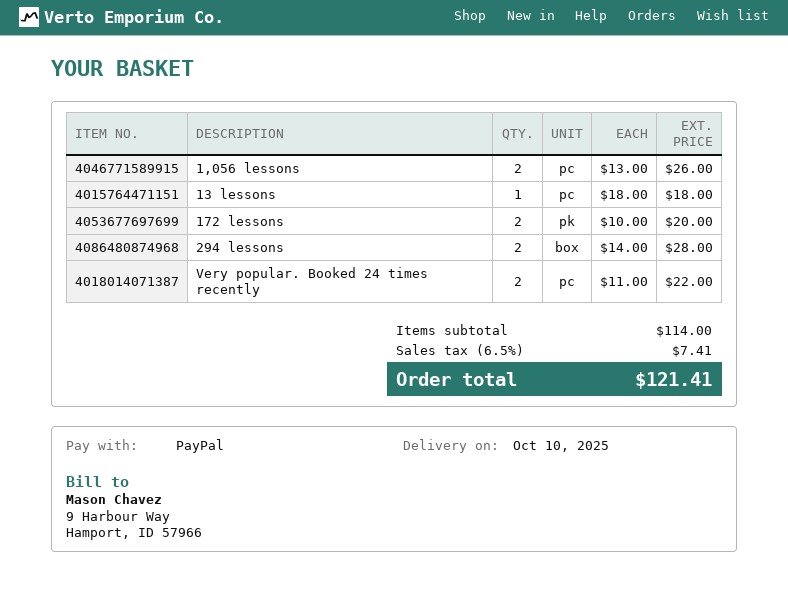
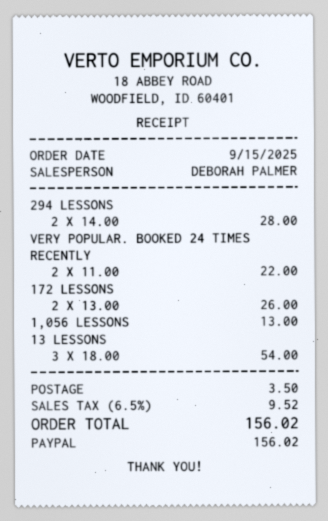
1,056 lessons: 2 x 13.00 = 26.00 -> 1 x 13.00 = 13.00
13 lessons: 1 x 18.00 = 18.00 -> 3 x 18.00 = 54.00
172 lessons: 2 x 10.00 = 20.00 -> 2 x 13.00 = 26.00
shipping: none -> 3.50
tax: 6.5% = 7.41 -> 6.5% = 9.52
total: 121.41 -> 156.02

